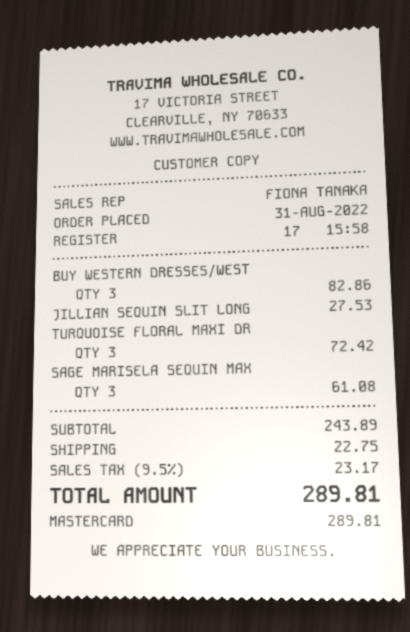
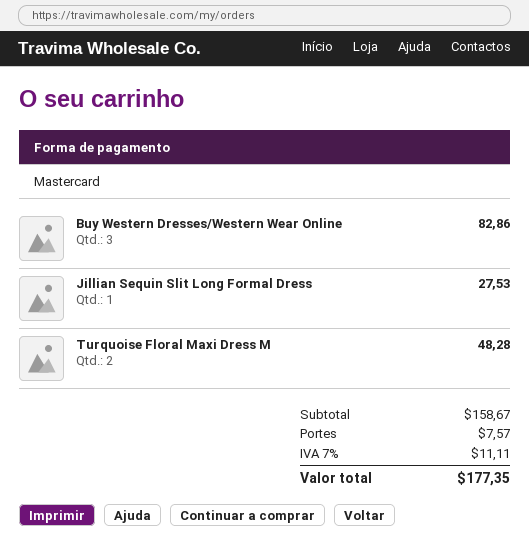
TURQUOISE FLORAL MAXI DR: 3 for 72.42 -> 2 for 48.28
SAGE MARISELA SEQUIN MAX: 3 for 61.08 -> none
subtotal: 243.89 -> 158.67
shipping: 22.75 -> 7.57
tax: 9.5% = 23.17 -> 7% = 11.11
total: 289.81 -> 177.35

